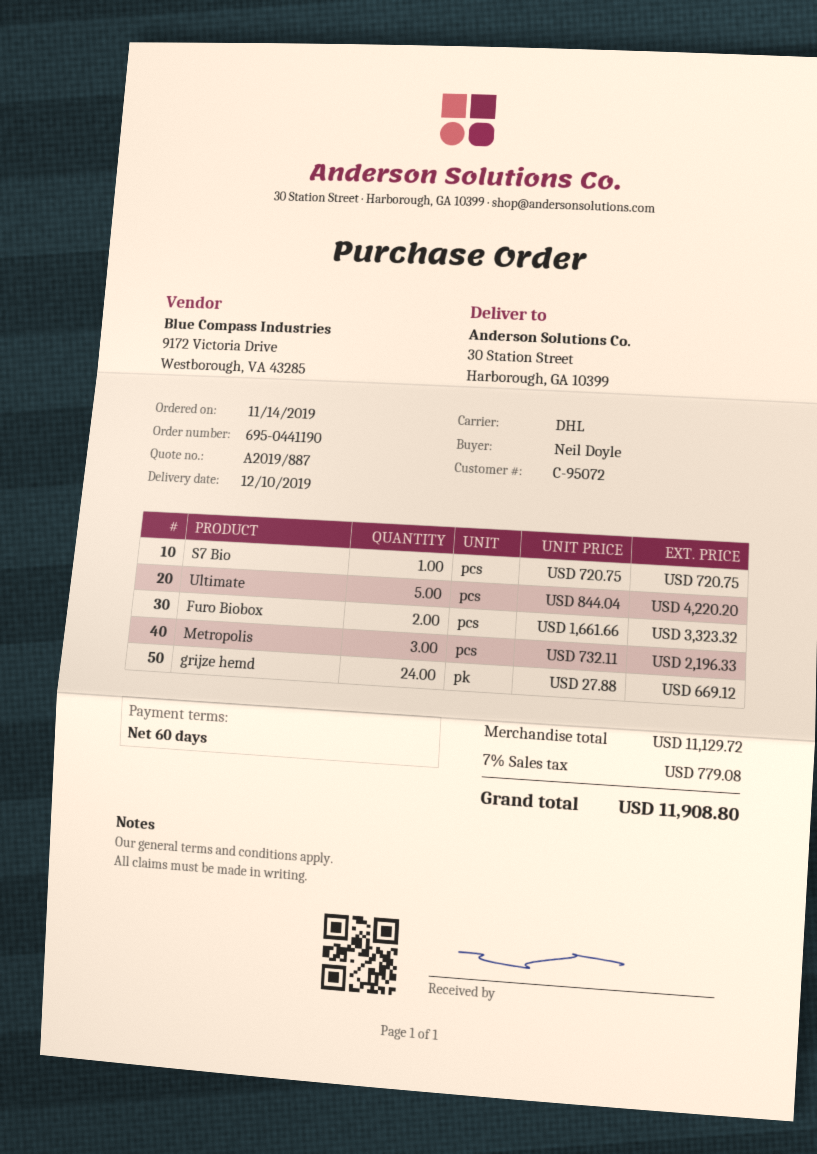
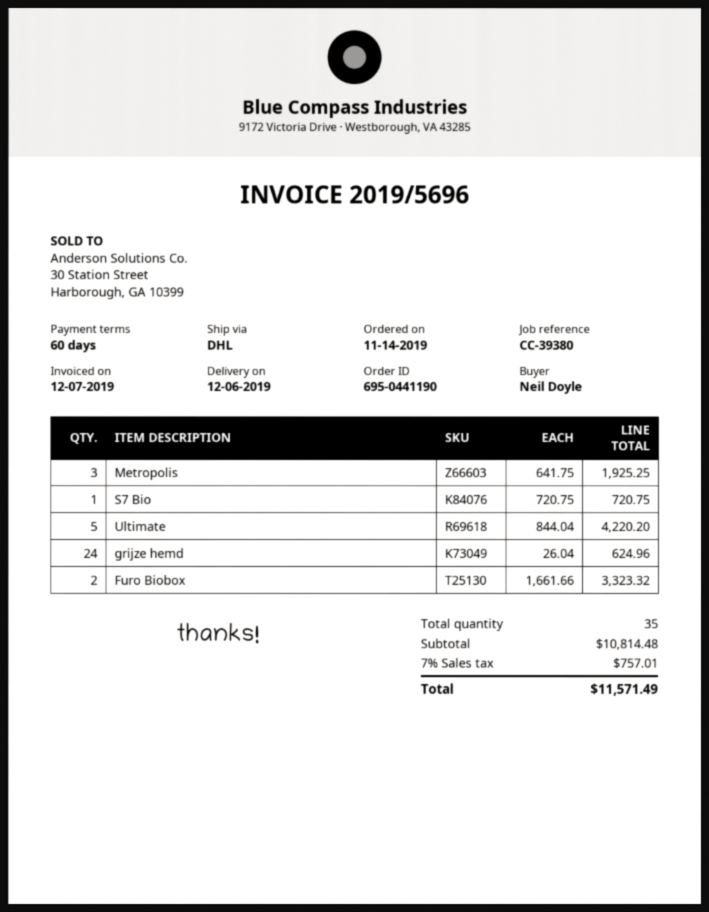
delivery date: 2019-12-10 -> 2019-12-06
Metropolis: 3 x 732.11 = 2196.33 -> 3 x 641.75 = 1925.25
grijze hemd: 24 x 27.88 = 669.12 -> 24 x 26.04 = 624.96
subtotal: 11129.72 -> 10814.48
tax: 7% = 779.08 -> 7% = 757.01
total: 11908.80 -> 11571.49

